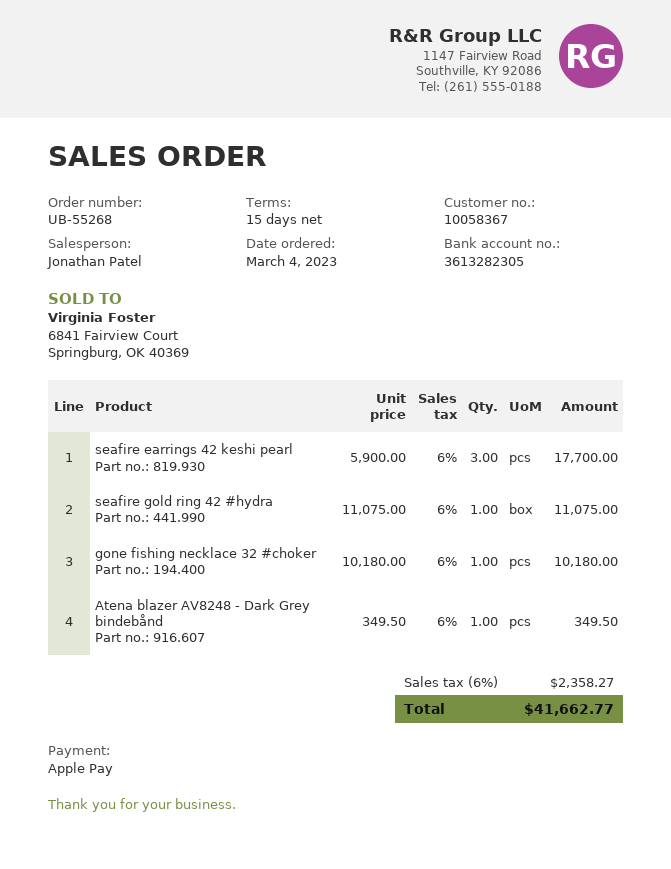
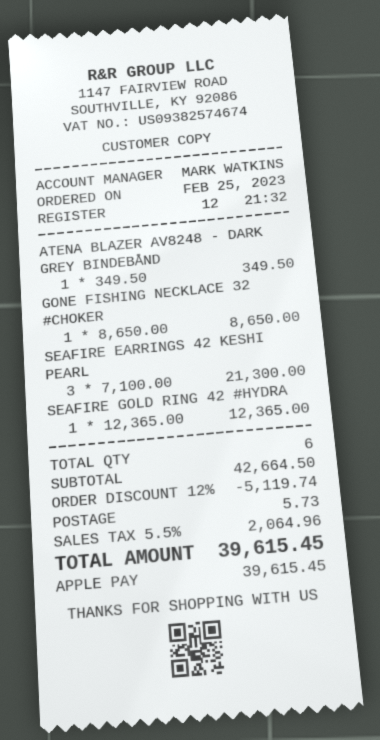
order date: 2023-03-04 -> 2023-02-25
sales rep: Jonathan Patel -> MARK WATKINS
seafire earrings 42 keshi pearl: 3 x 5900.00 = 17700.00 -> 3 x 7100.00 = 21300.00
seafire gold ring 42 #hydra: 1 x 11075.00 = 11075.00 -> 1 x 12365.00 = 12365.00
gone fishing necklace 32 #choker: 1 x 10180.00 = 10180.00 -> 1 x 8650.00 = 8650.00
discount: none -> 12% = 5119.74
shipping: none -> 5.73
tax: 6% = 2358.27 -> 5.5% = 2064.96
total: 41662.77 -> 39615.45

